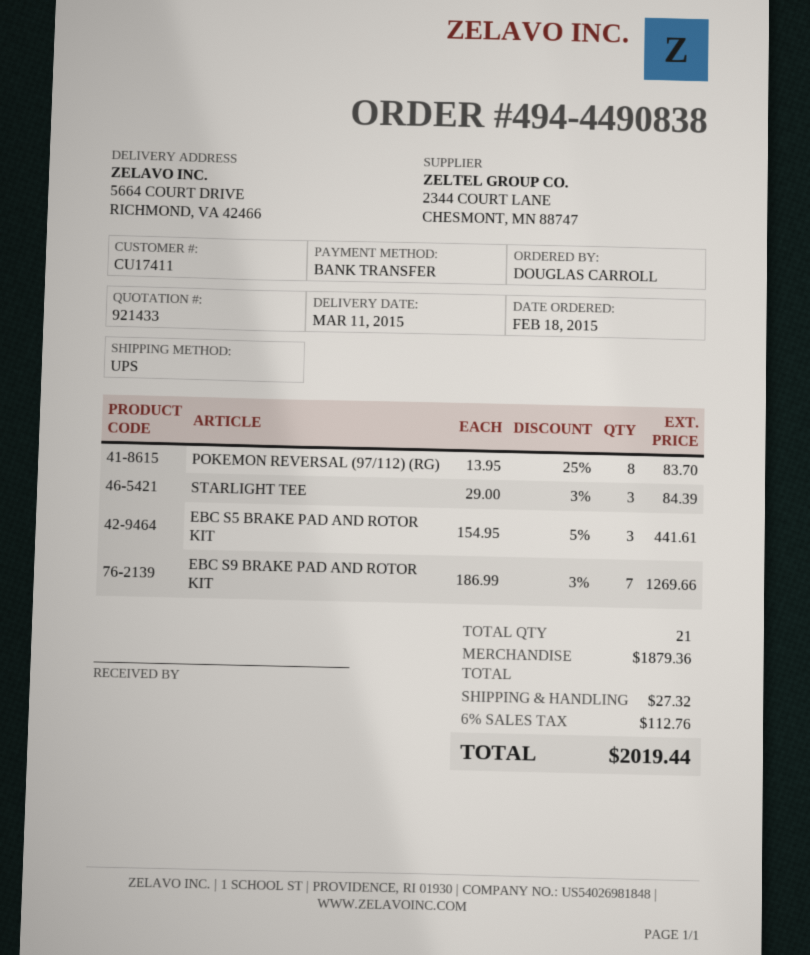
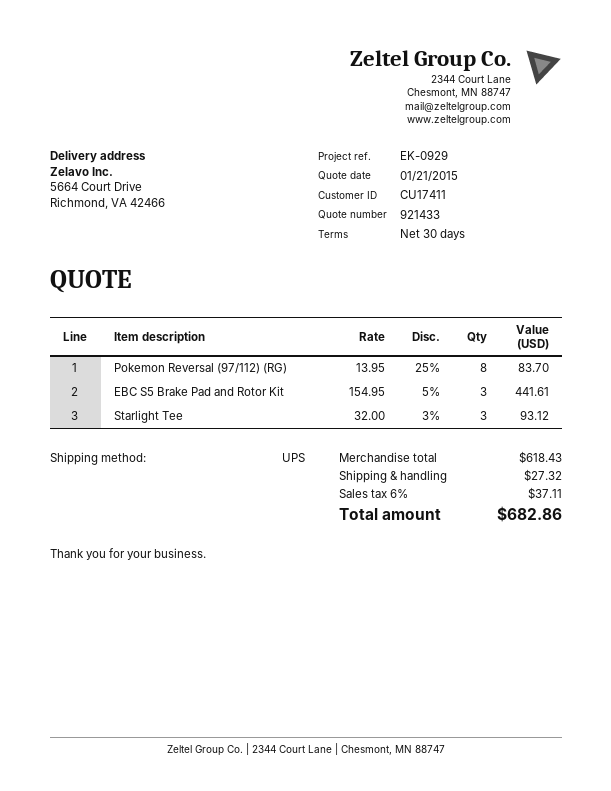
STARLIGHT TEE: 3 x 29.00 - 3% = 84.39 -> 3 x 32.00 - 3% = 93.12
EBC S9 BRAKE PAD AND ROTOR KIT: 7 x 186.99 - 3% = 1269.66 -> none
subtotal: 1879.36 -> 618.43
tax: 6% = 112.76 -> 6% = 37.11
total: 2019.44 -> 682.86

